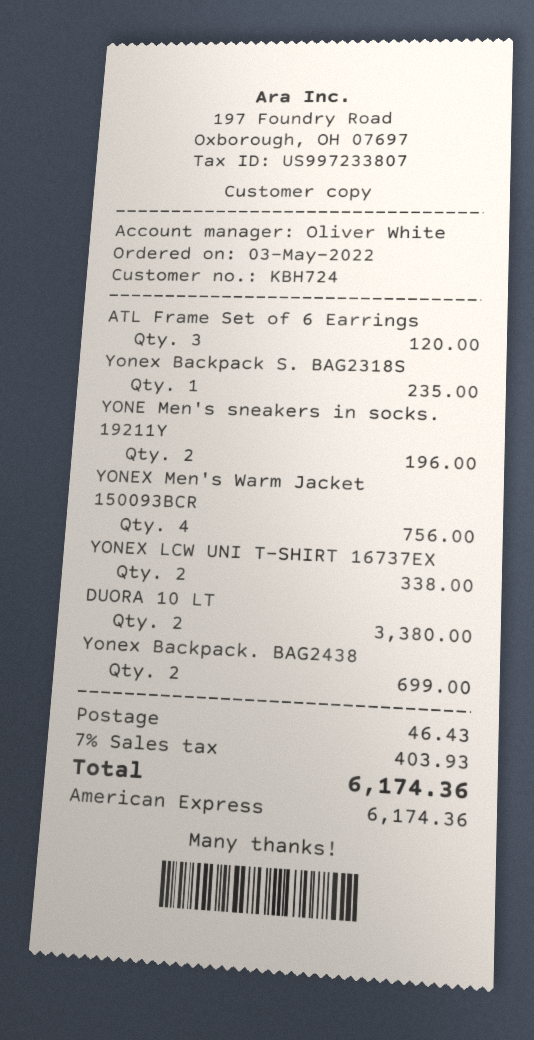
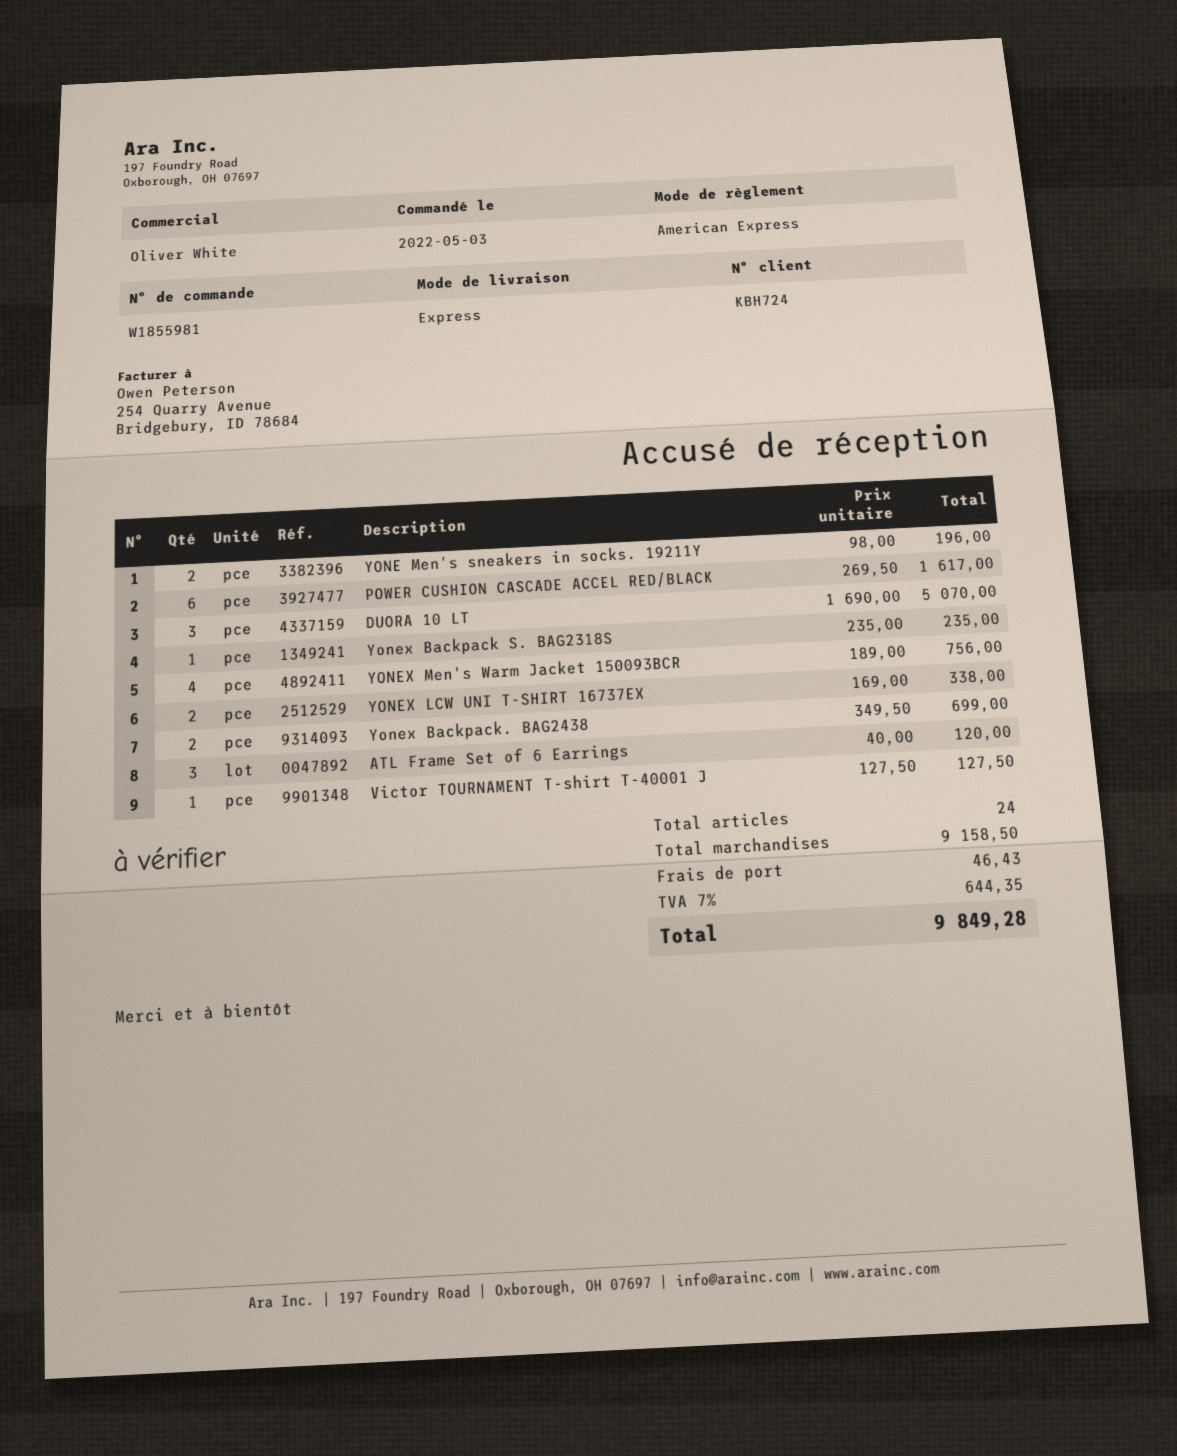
DUORA 10 LT: 2 for 3380.00 -> 3 for 5070.00
POWER CUSHION CASCADE ACCEL RED/BLACK: none -> 6 for 1617.00
Victor TOURNAMENT T-shirt T-40001 J: none -> 1 for 127.50
tax: 7% = 403.93 -> 7% = 644.35
total: 6174.36 -> 9849.28

